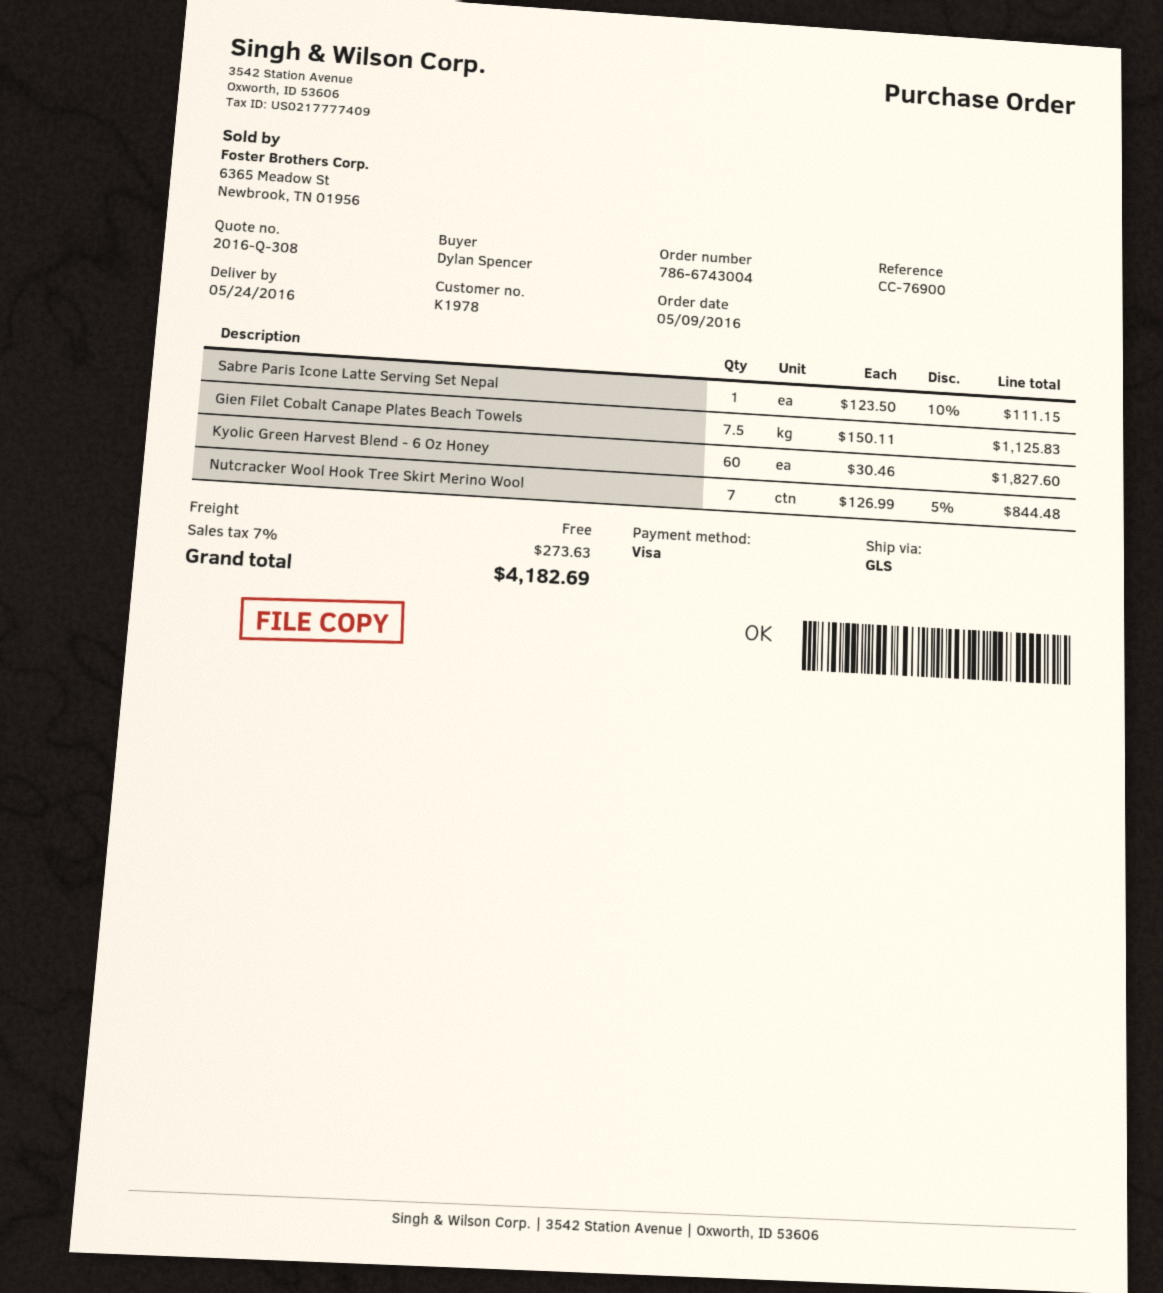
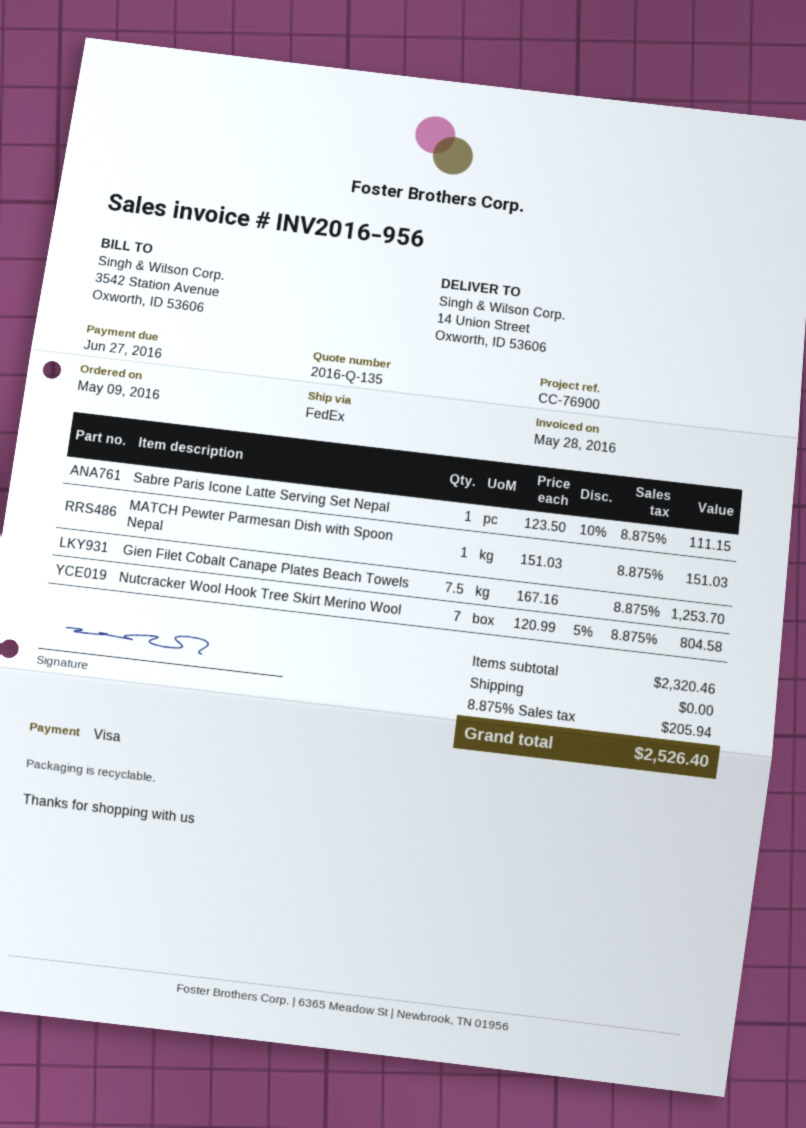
quote number: 2016-Q-308 -> 2016-Q-135
shipping method: GLS -> FedEx
Gien Filet Cobalt Canape Plates Beach Towels: 7.5 x 150.11 = 1125.83 -> 7.5 x 167.16 = 1253.70
Kyolic Green Harvest Blend - 6 Oz Honey: 60 x 30.46 = 1827.60 -> none
Nutcracker Wool Hook Tree Skirt Merino Wool: 7 x 126.99 - 5% = 844.48 -> 7 x 120.99 - 5% = 804.58
MATCH Pewter Parmesan Dish with Spoon Nepal: none -> 1 x 151.03 = 151.03
tax: 7% = 273.63 -> 8.875% = 205.94
total: 4182.69 -> 2526.40

